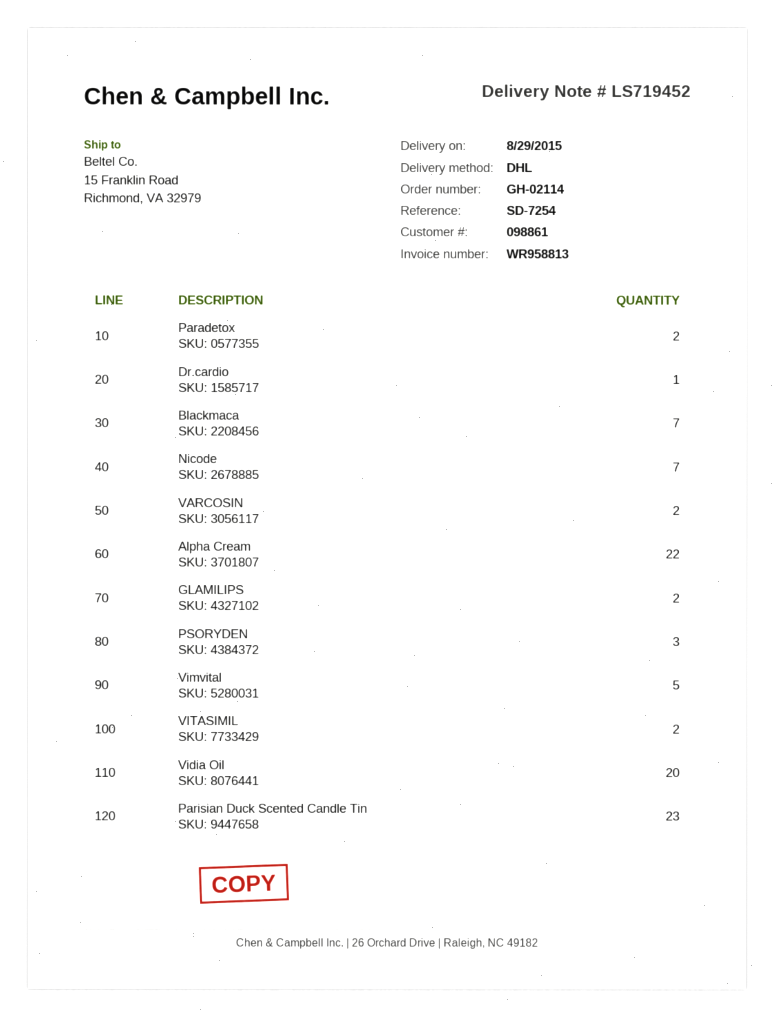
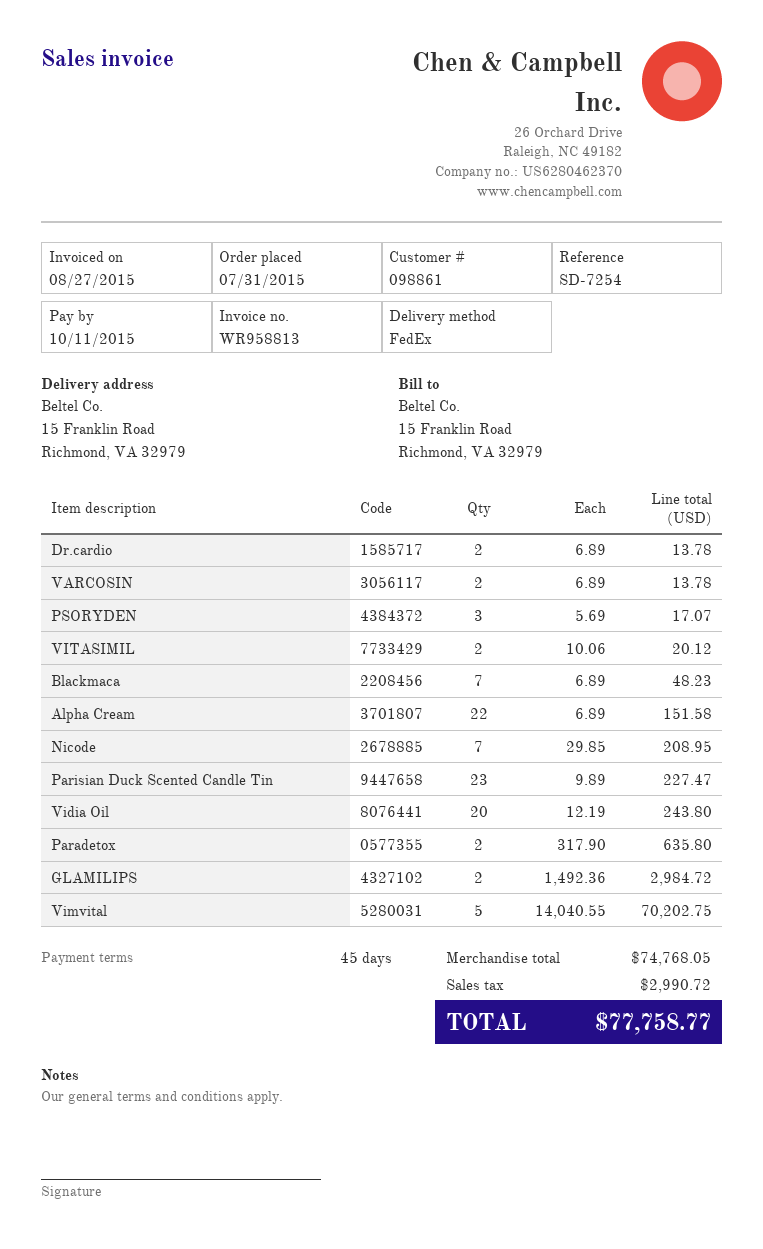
shipping method: DHL -> FedEx
Dr.cardio: 1 -> 2

